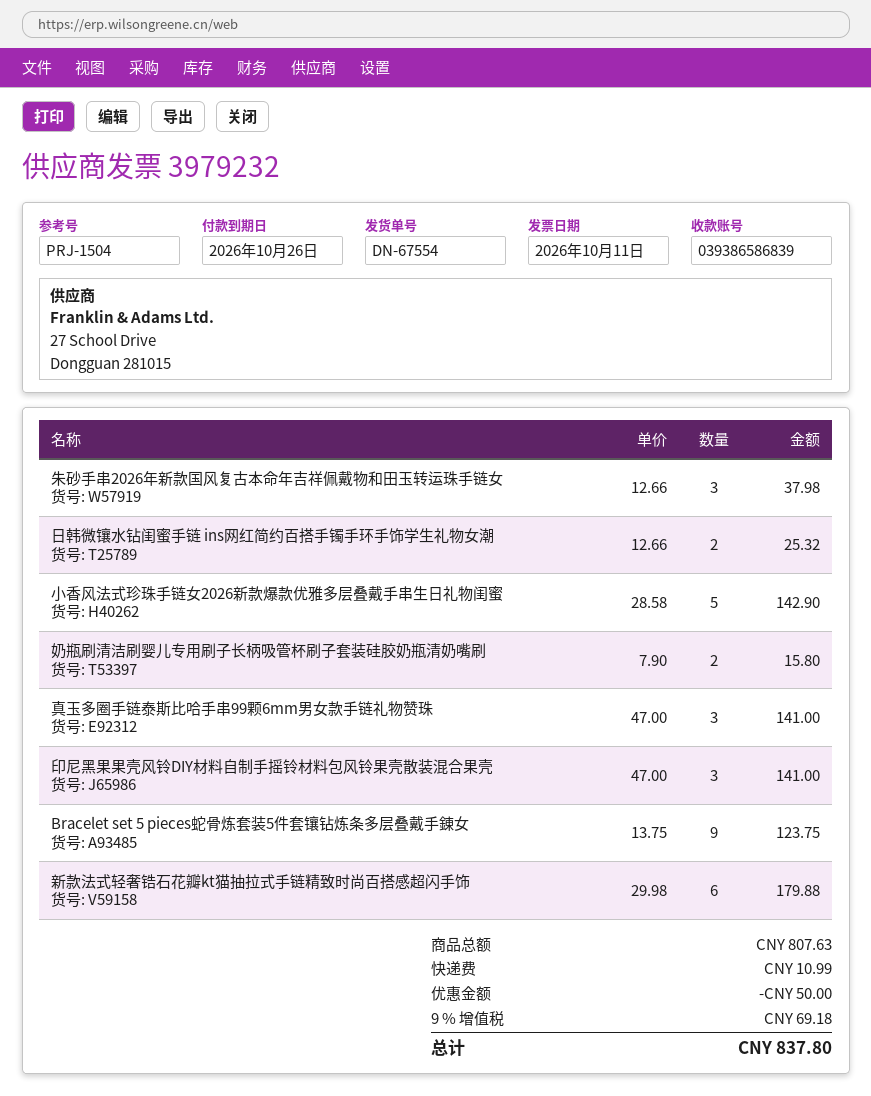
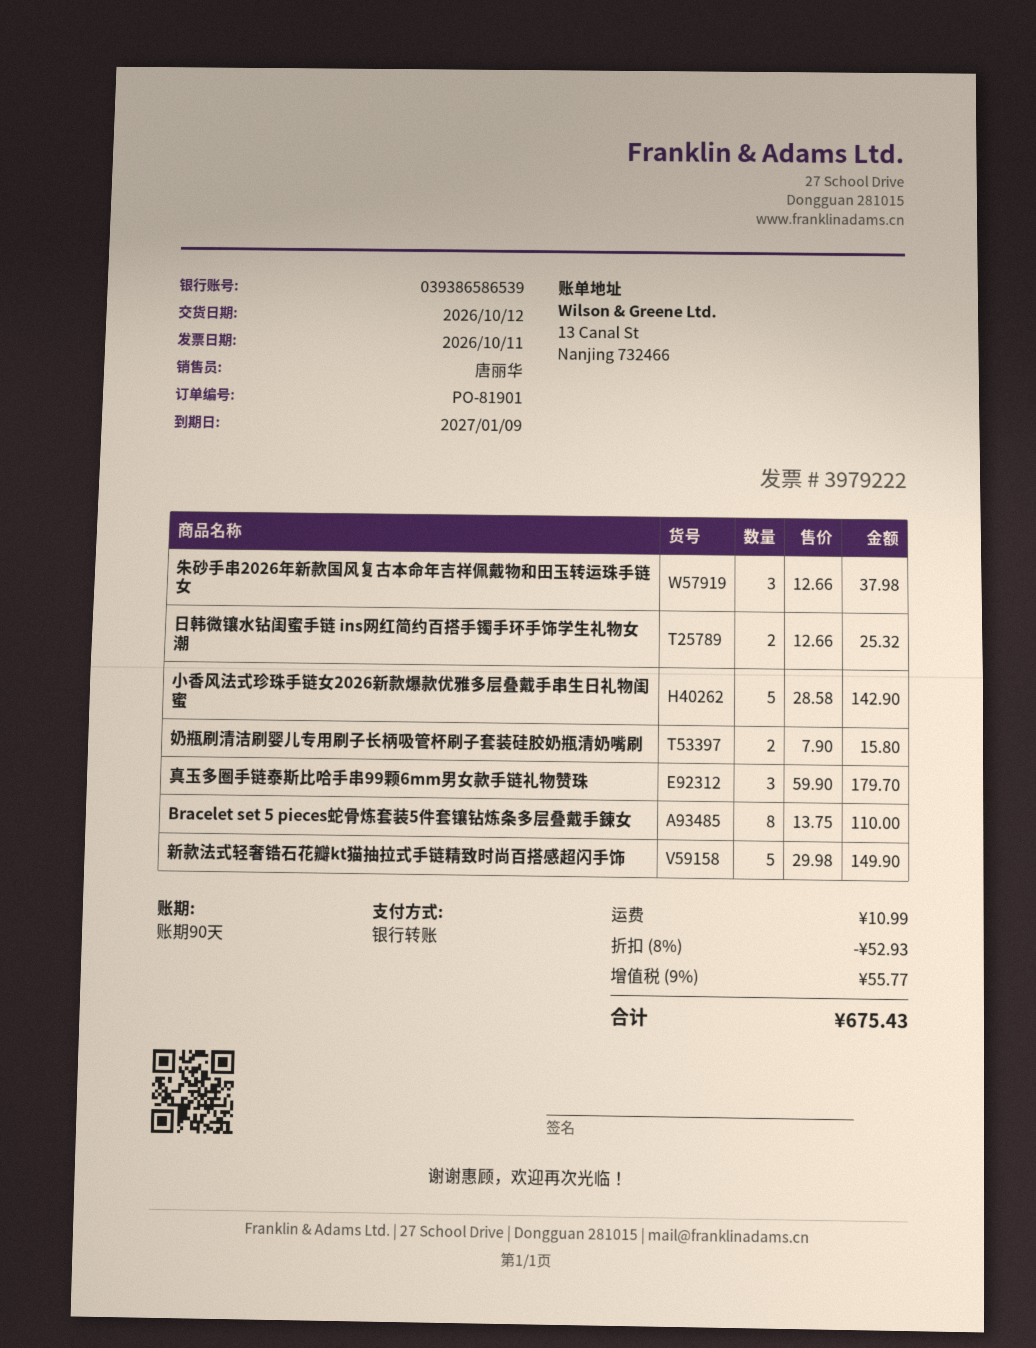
invoice number: 3979232 -> 3979222
due date: 2026-10-26 -> 2027-01-09
bank account: 039386586839 -> 039386586539
真玉多圈手链泰斯比哈手串99颗6mm男女款手链礼物赞珠: 3 x 47.00 = 141.00 -> 3 x 59.90 = 179.70
印尼黑果果壳风铃DIY材料自制手摇铃材料包风铃果壳散装混合果壳: 3 x 47.00 = 141.00 -> none
Bracelet set 5 pieces蛇骨炼套装5件套镶钻炼条多层叠戴手錬女: 9 x 13.75 = 123.75 -> 8 x 13.75 = 110.00
新款法式轻奢锆石花瓣kt猫抽拉式手链精致时尚百搭感超闪手饰: 6 x 29.98 = 179.88 -> 5 x 29.98 = 149.90
discount: 50.00 -> 52.93
tax: 9% = 69.18 -> 9% = 55.77
total: 837.80 -> 675.43

